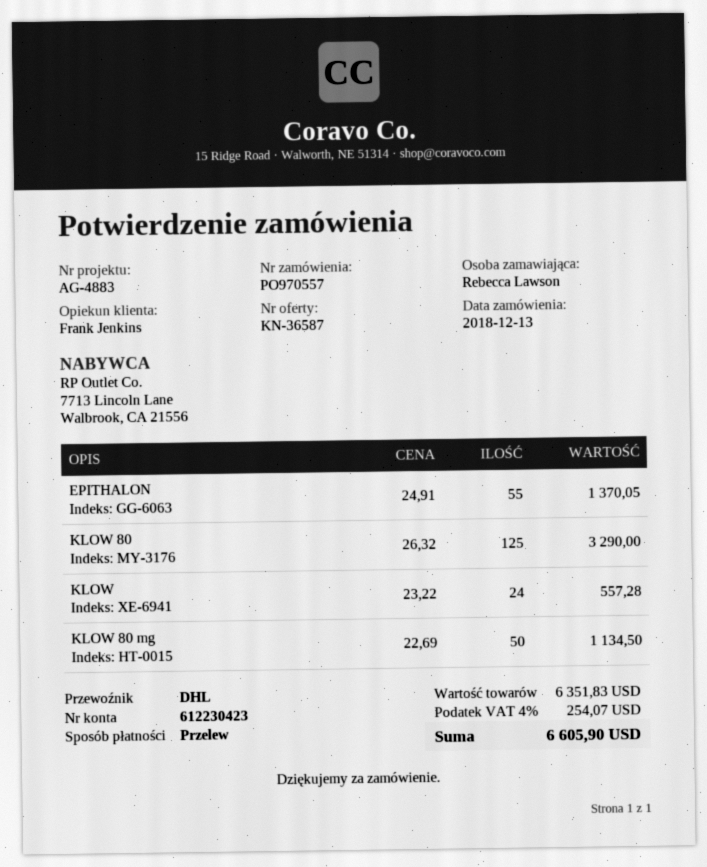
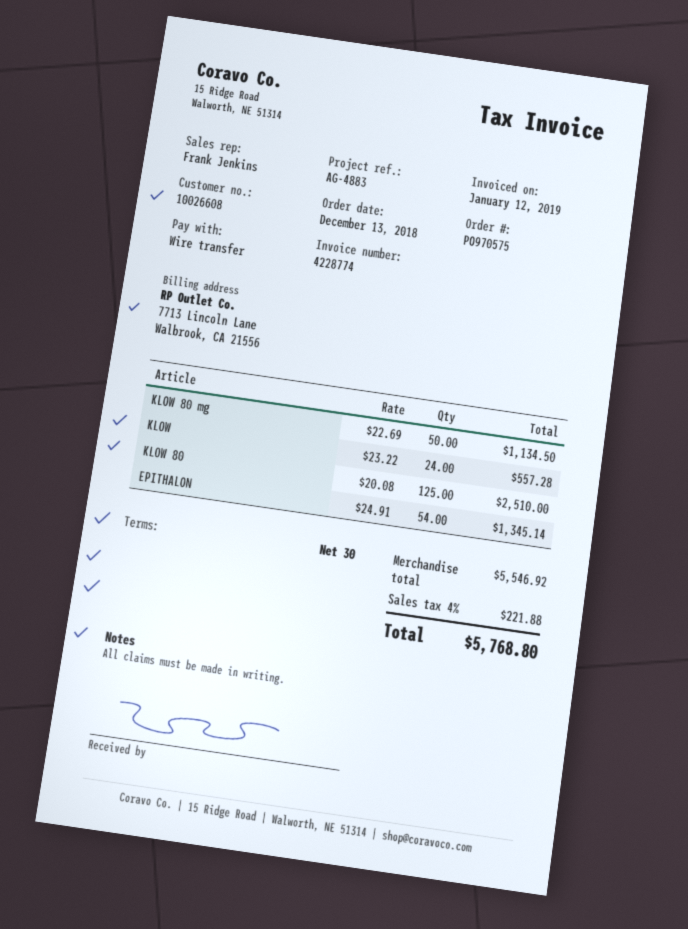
order number: PO970557 -> PO970575
EPITHALON: 55 x 24.91 = 1370.05 -> 54 x 24.91 = 1345.14
KLOW 80: 125 x 26.32 = 3290.00 -> 125 x 20.08 = 2510.00
subtotal: 6351.83 -> 5546.92
tax: 4% = 254.07 -> 4% = 221.88
total: 6605.90 -> 5768.80

